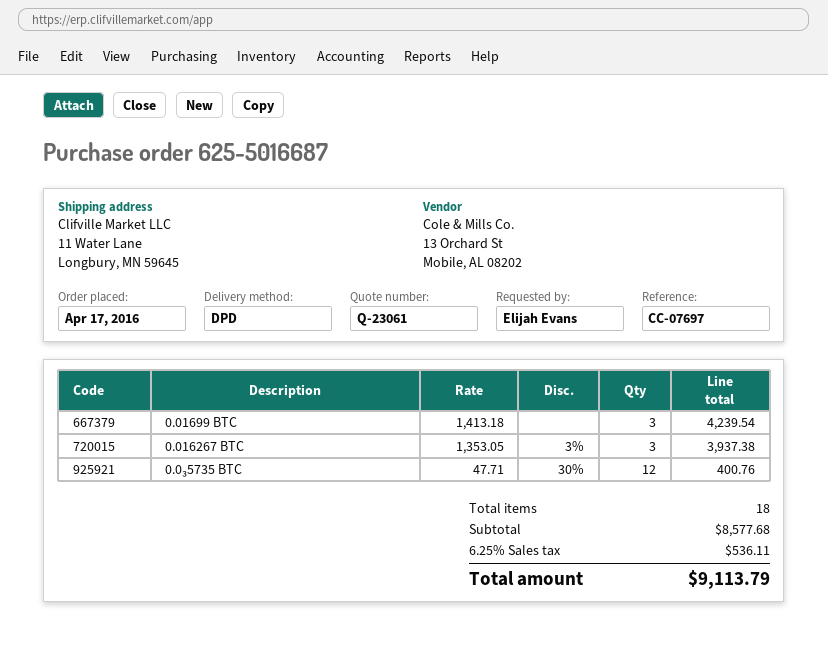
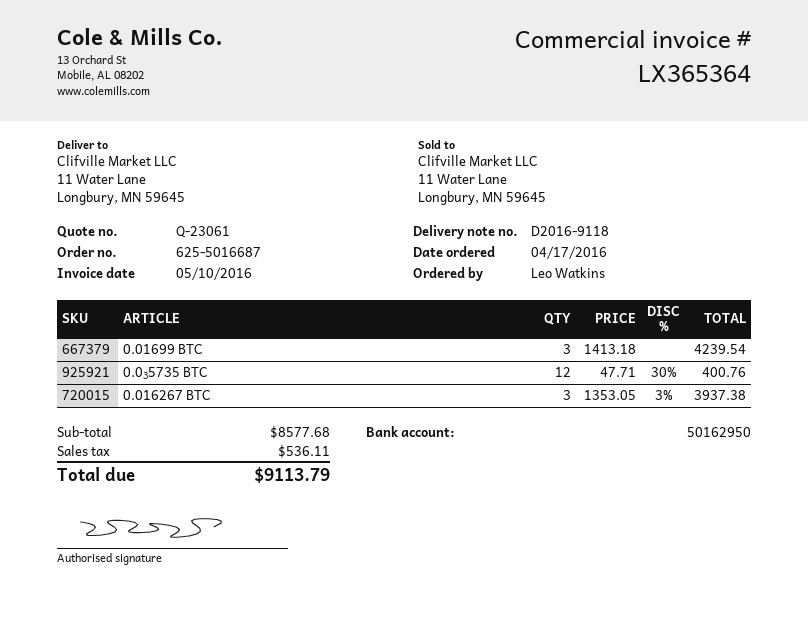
ordered by: Elijah Evans -> Leo Watkins

